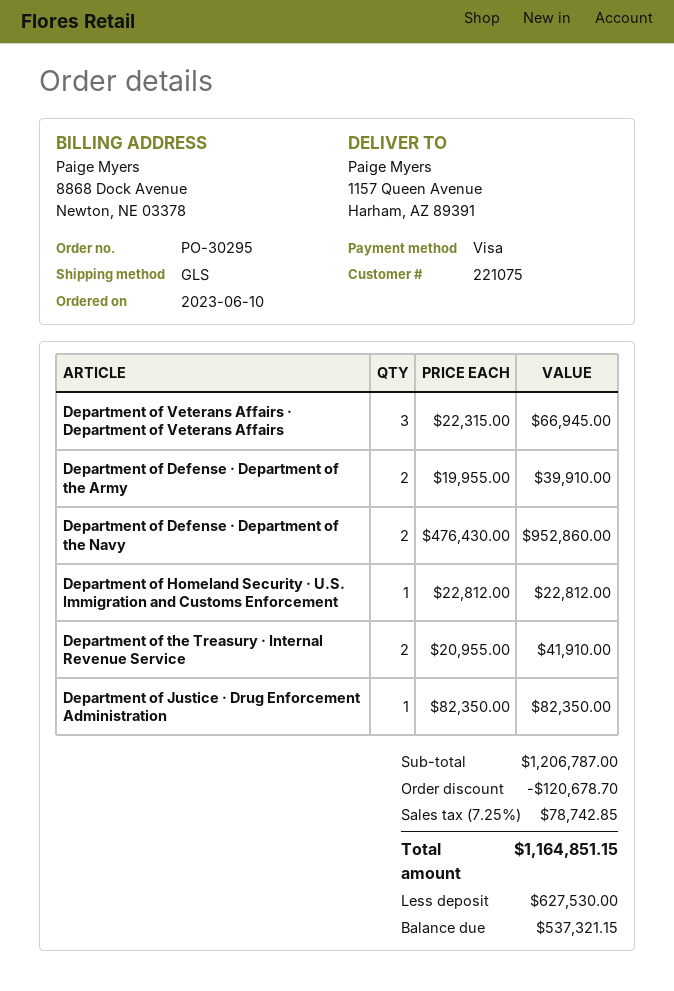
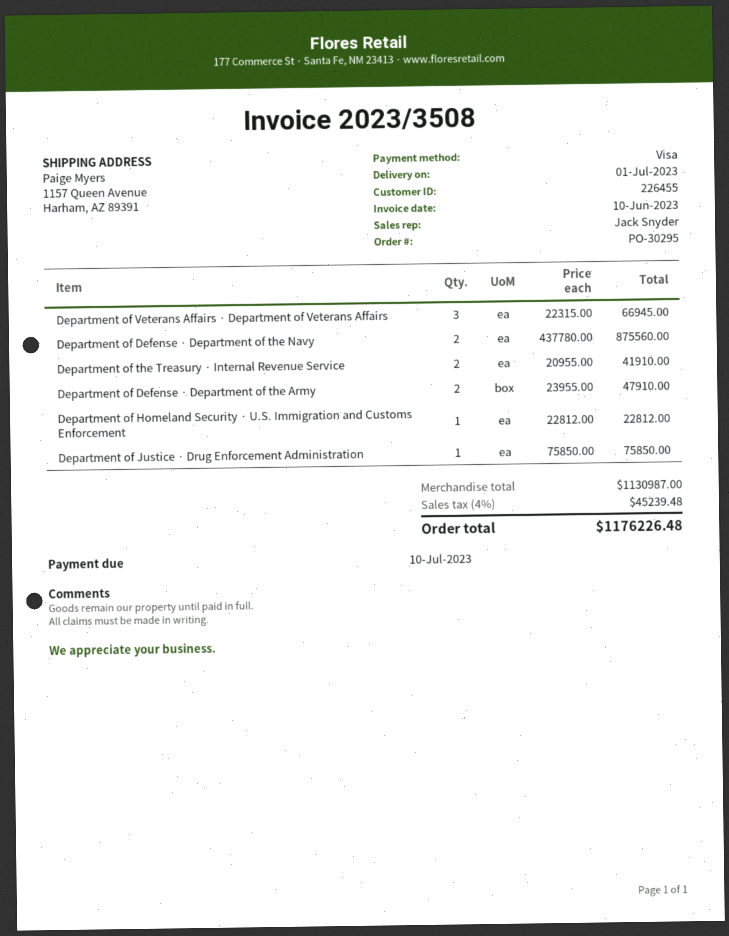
customer number: 221075 -> 226455
Department of Defense · Department of the Army: 2 x 19955.00 = 39910.00 -> 2 x 23955.00 = 47910.00
Department of Defense · Department of the Navy: 2 x 476430.00 = 952860.00 -> 2 x 437780.00 = 875560.00
Department of Justice · Drug Enforcement Administration: 1 x 82350.00 = 82350.00 -> 1 x 75850.00 = 75850.00
subtotal: 1206787.00 -> 1130987.00
discount: 120678.70 -> none
tax: 7.25% = 78742.85 -> 4% = 45239.48
total: 1164851.15 -> 1176226.48

